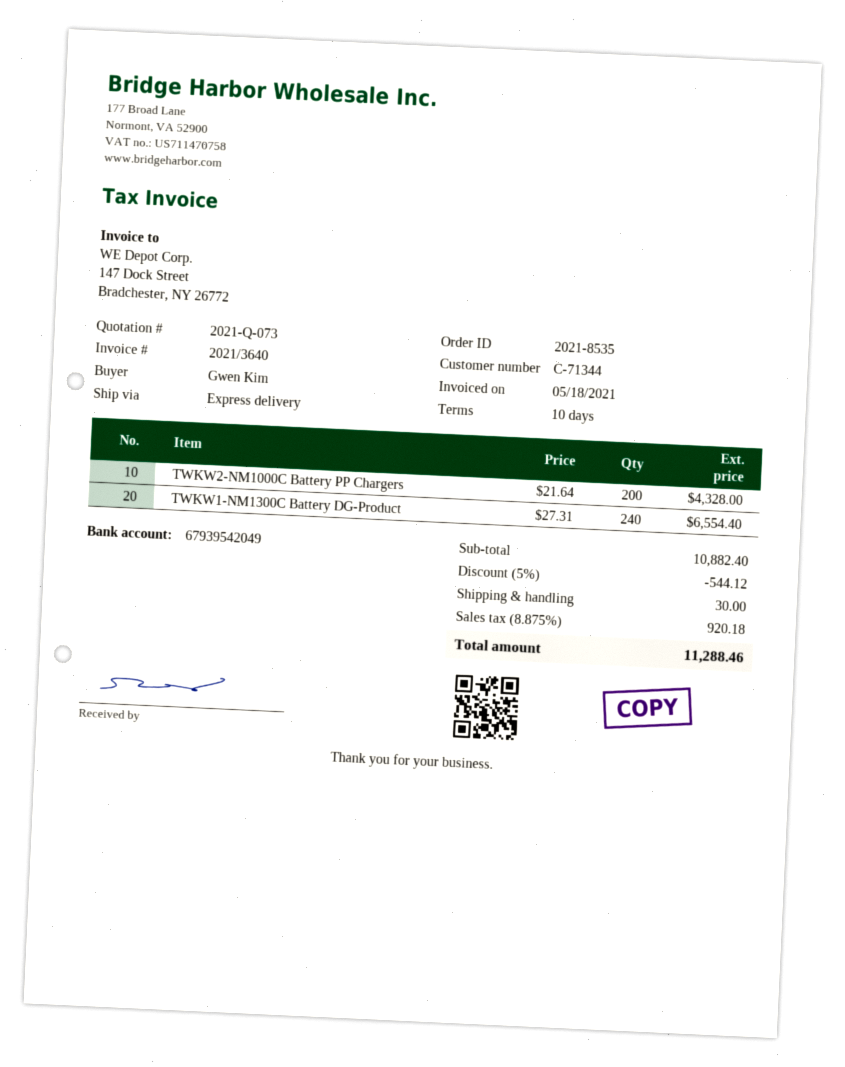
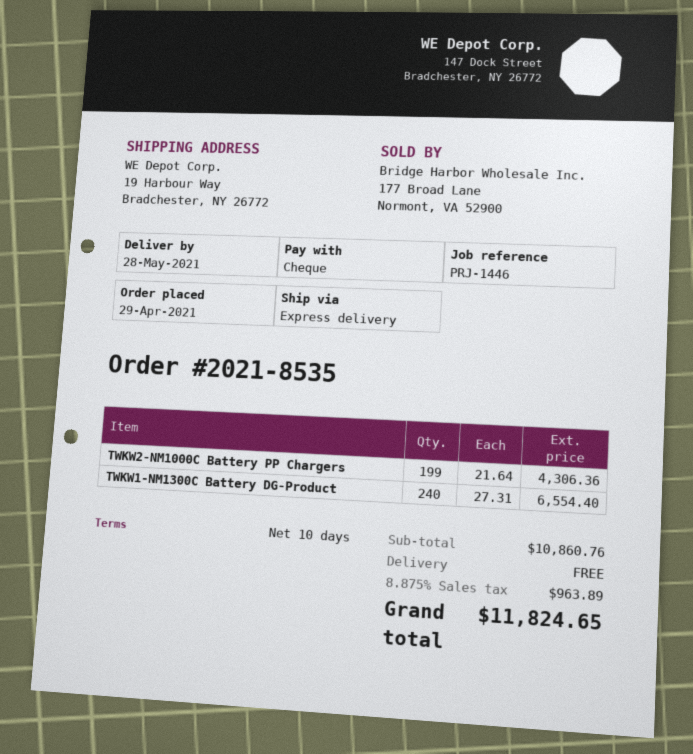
TWKW2-NM1000C Battery PP Chargers: 200 x 21.64 = 4328.00 -> 199 x 21.64 = 4306.36
subtotal: 10882.40 -> 10860.76
discount: 5% = 544.12 -> none
shipping: 30.00 -> 0.00
tax: 8.875% = 920.18 -> 8.875% = 963.89
total: 11288.46 -> 11824.65

